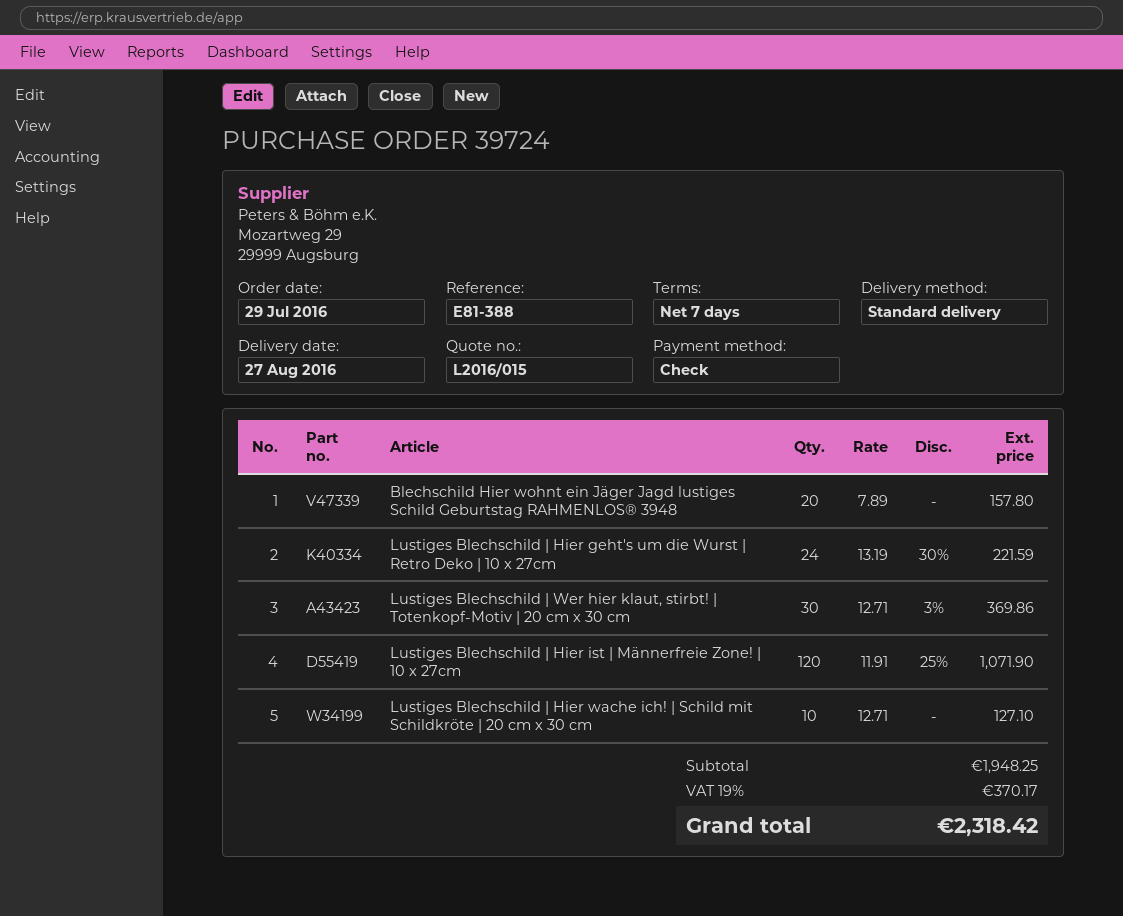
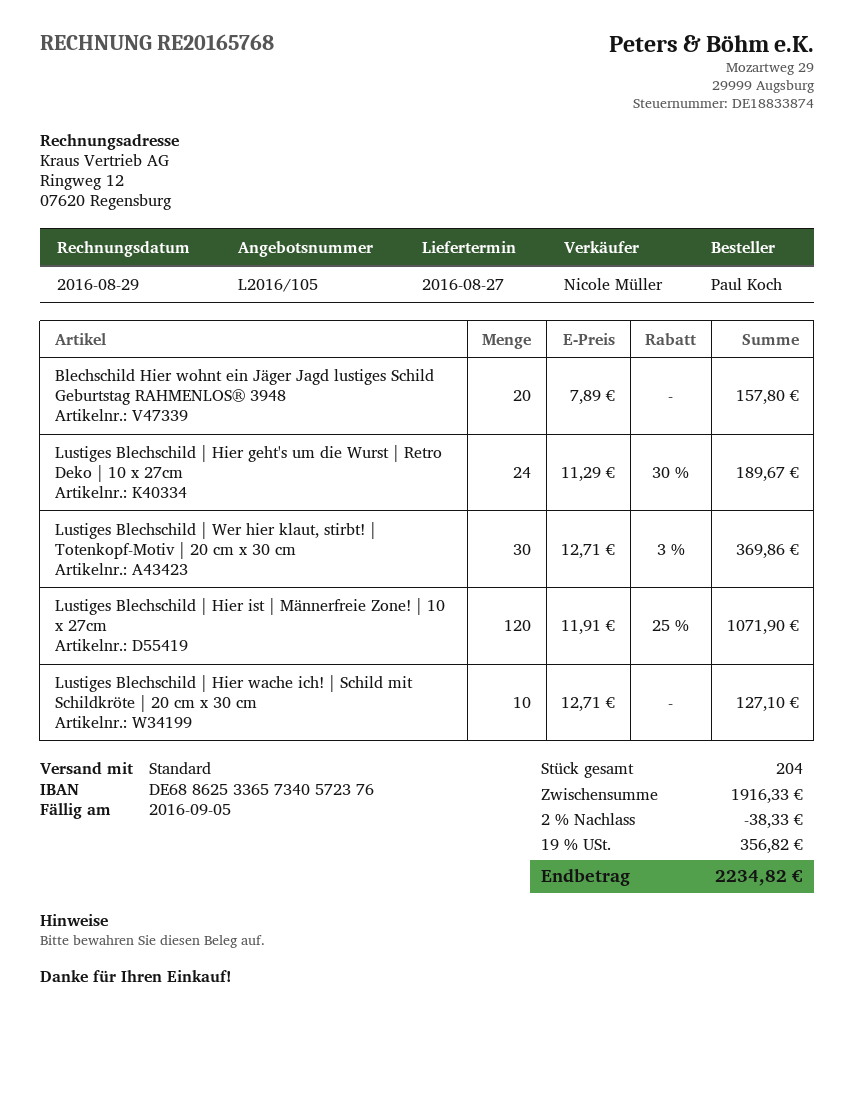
quote number: L2016/015 -> L2016/105
Lustiges Blechschild | Hier geht's um die Wurst | Retro Deko | 10 x 27cm: 24 x 13.19 - 30% = 221.59 -> 24 x 11.29 - 30% = 189.67
subtotal: 1948.25 -> 1916.33
discount: none -> 2% = 38.33
tax: 19% = 370.17 -> 19% = 356.82
total: 2318.42 -> 2234.82

